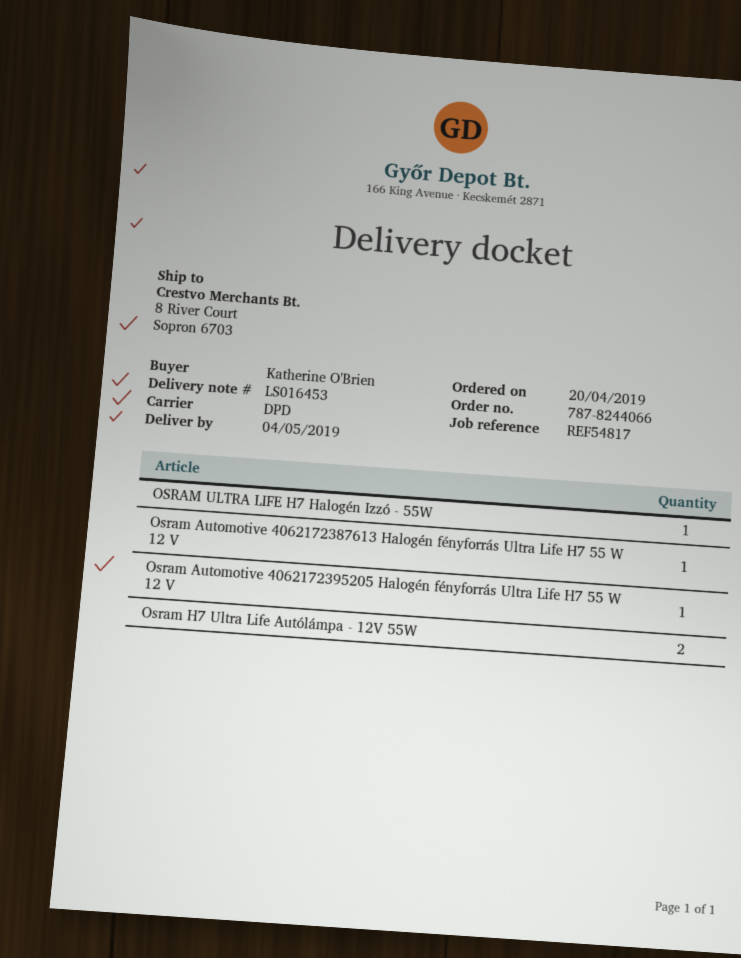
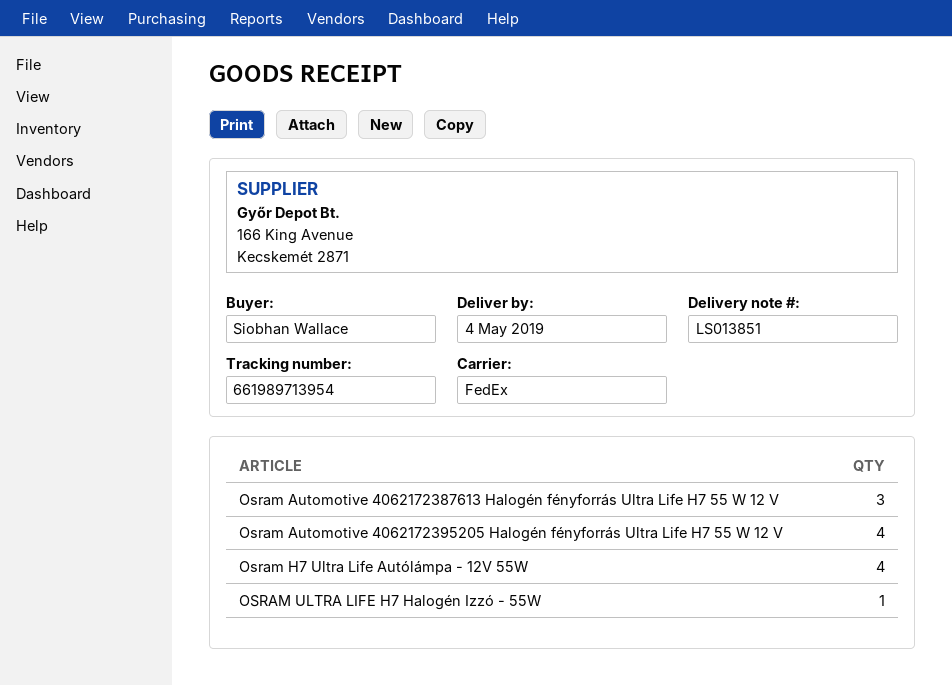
delivery note number: LS016453 -> LS013851
ordered by: Katherine O'Brien -> Siobhan Wallace
shipping method: DPD -> FedEx
Osram Automotive 4062172387613 Halogén fényforrás Ultra Life H7 55 W 12 V: 1 -> 3
Osram Automotive 4062172395205 Halogén fényforrás Ultra Life H7 55 W 12 V: 1 -> 4
Osram H7 Ultra Life Autólámpa - 12V 55W: 2 -> 4

